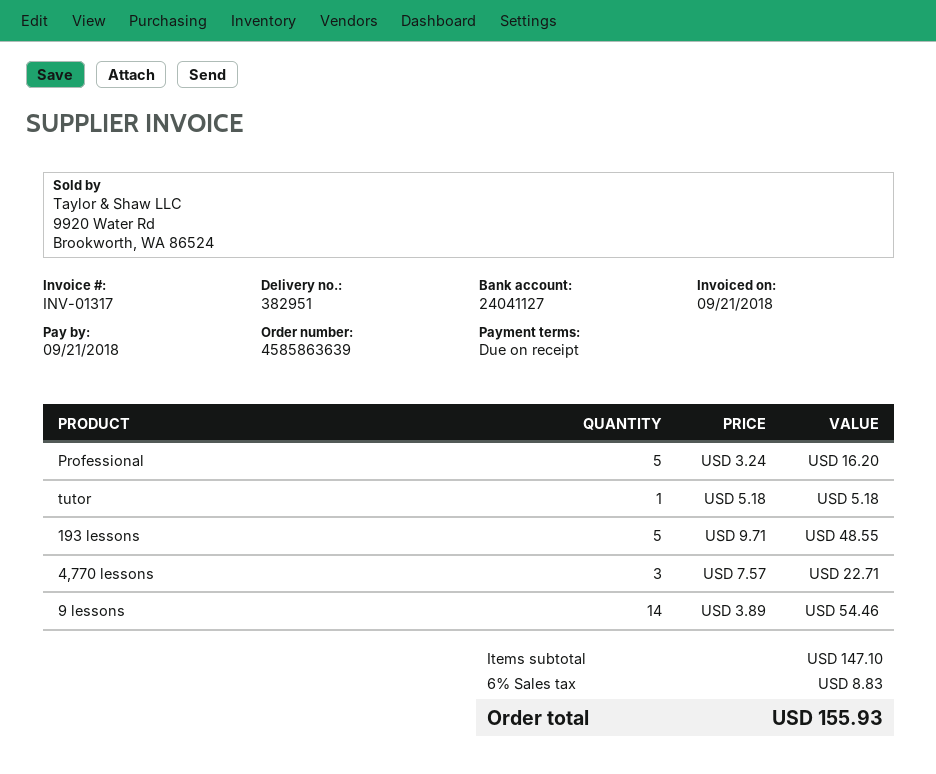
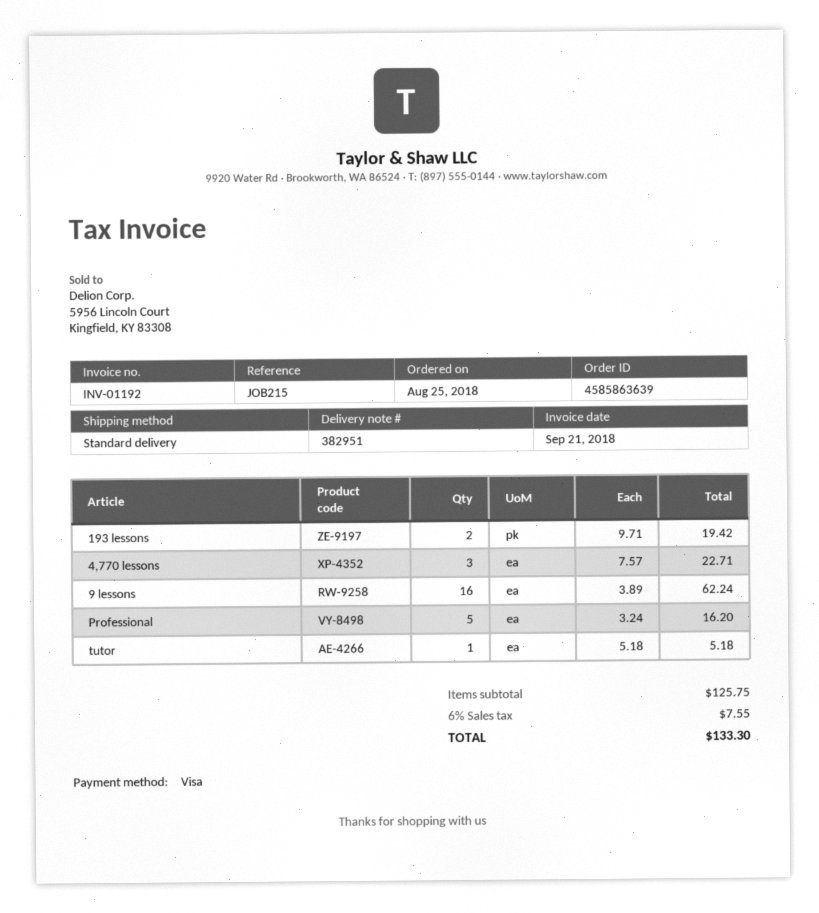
invoice number: INV-01317 -> INV-01192
193 lessons: 5 x 9.71 = 48.55 -> 2 x 9.71 = 19.42
9 lessons: 14 x 3.89 = 54.46 -> 16 x 3.89 = 62.24
subtotal: 147.10 -> 125.75
tax: 6% = 8.83 -> 6% = 7.55
total: 155.93 -> 133.30

